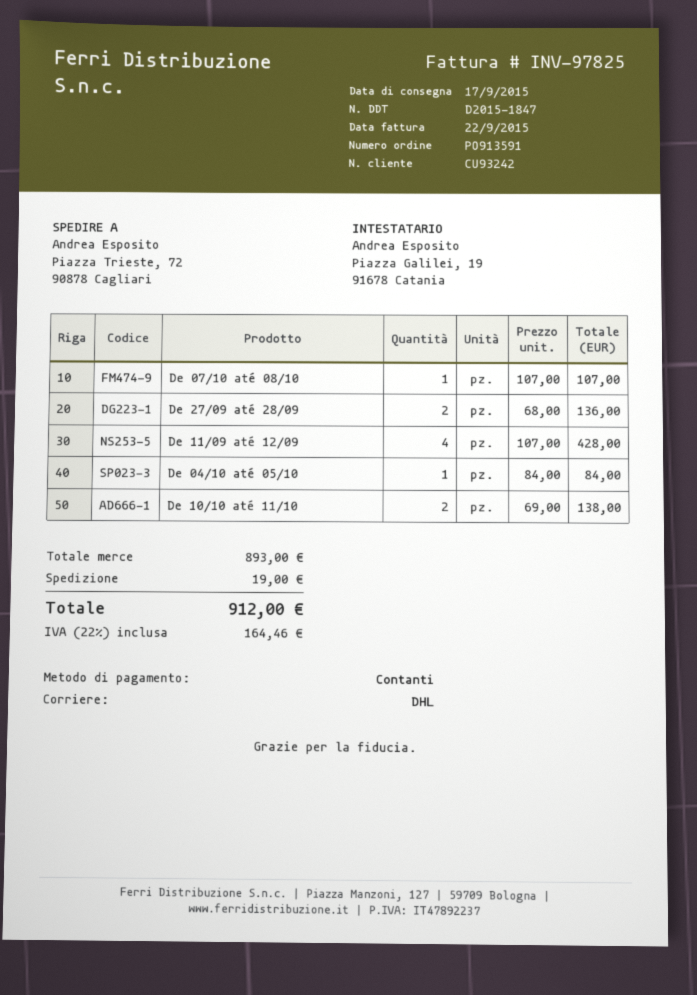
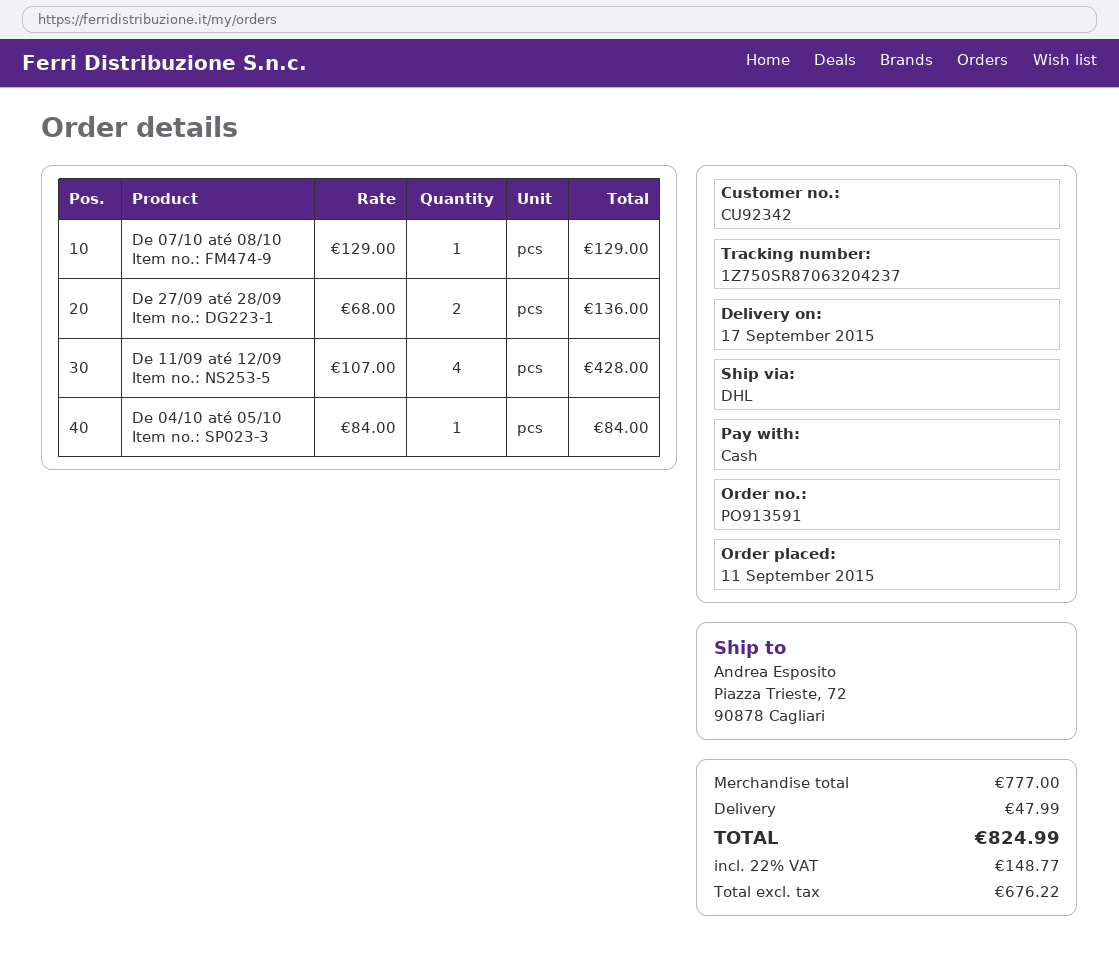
customer number: CU93242 -> CU92342
De 07/10 até 08/10: 1 x 107.00 = 107.00 -> 1 x 129.00 = 129.00
De 10/10 até 11/10: 2 x 69.00 = 138.00 -> none
subtotal: 893.00 -> 777.00
shipping: 19.00 -> 47.99
tax: 22% = 164.46 -> 22% = 148.77
total: 912.00 -> 824.99

